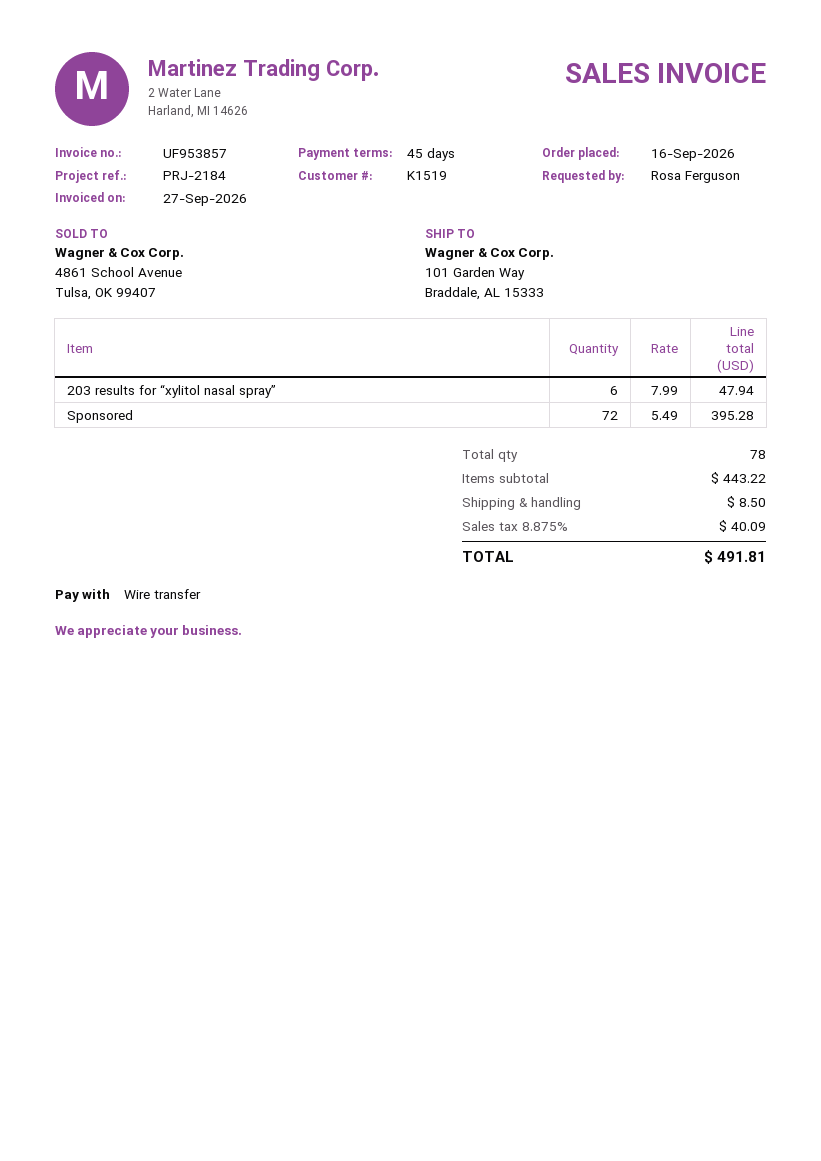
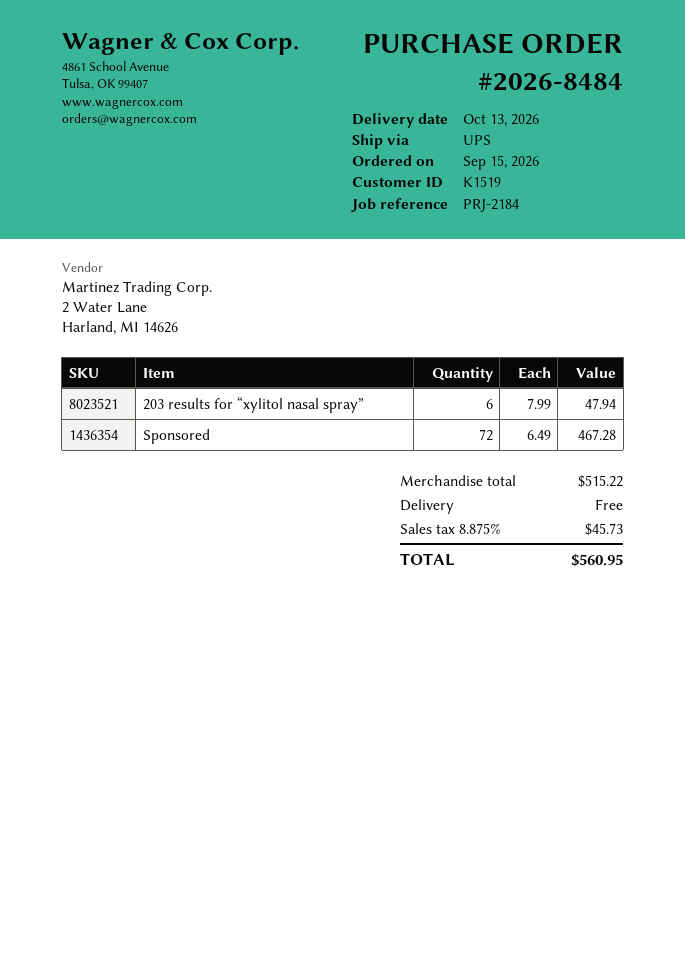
order date: 2026-09-16 -> 2026-09-15
Sponsored: 72 x 5.49 = 395.28 -> 72 x 6.49 = 467.28
subtotal: 443.22 -> 515.22
shipping: 8.50 -> 0.00
tax: 8.875% = 40.09 -> 8.875% = 45.73
total: 491.81 -> 560.95

